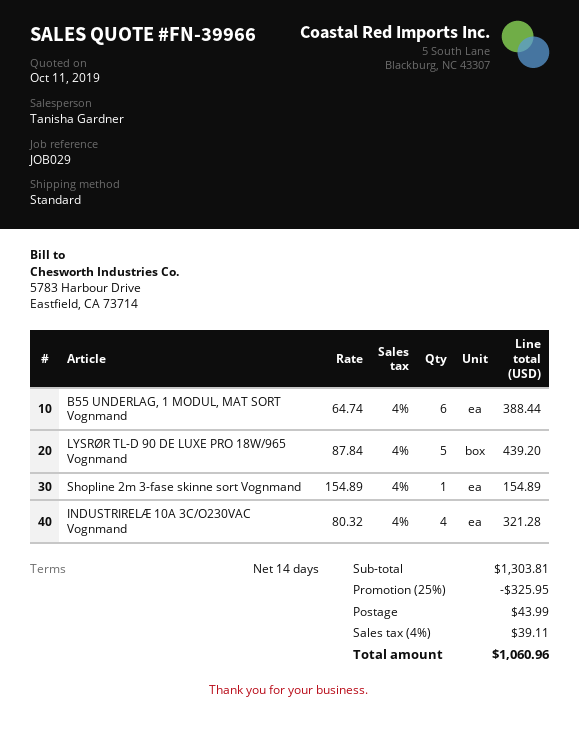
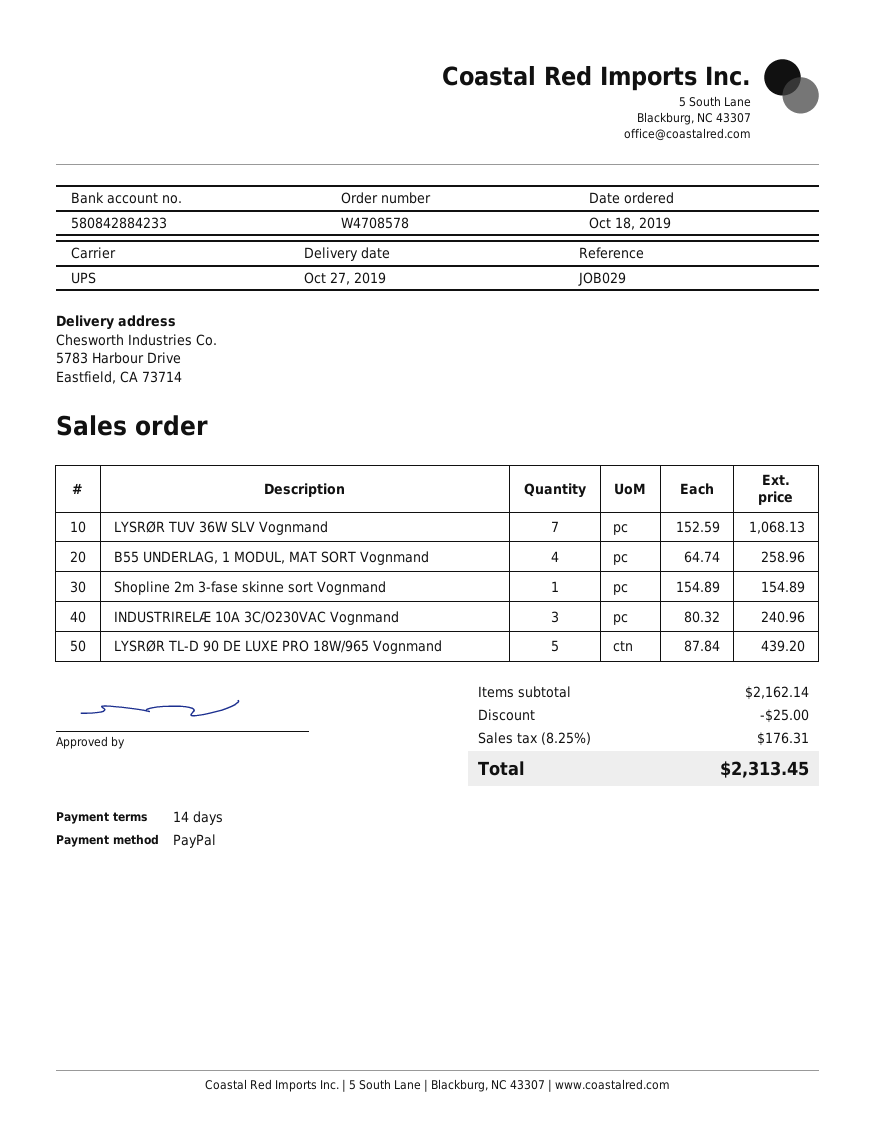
shipping method: standard -> UPS
B55 UNDERLAG, 1 MODUL, MAT SORT Vognmand: 6 x 64.74 = 388.44 -> 4 x 64.74 = 258.96
INDUSTRIRELÆ 10A 3C/O230VAC Vognmand: 4 x 80.32 = 321.28 -> 3 x 80.32 = 240.96
LYSRØR TUV 36W SLV Vognmand: none -> 7 x 152.59 = 1068.13
subtotal: 1303.81 -> 2162.14
discount: 325.95 -> 25.00
shipping: 43.99 -> none
tax: 4% = 39.11 -> 8.25% = 176.31
total: 1060.96 -> 2313.45

